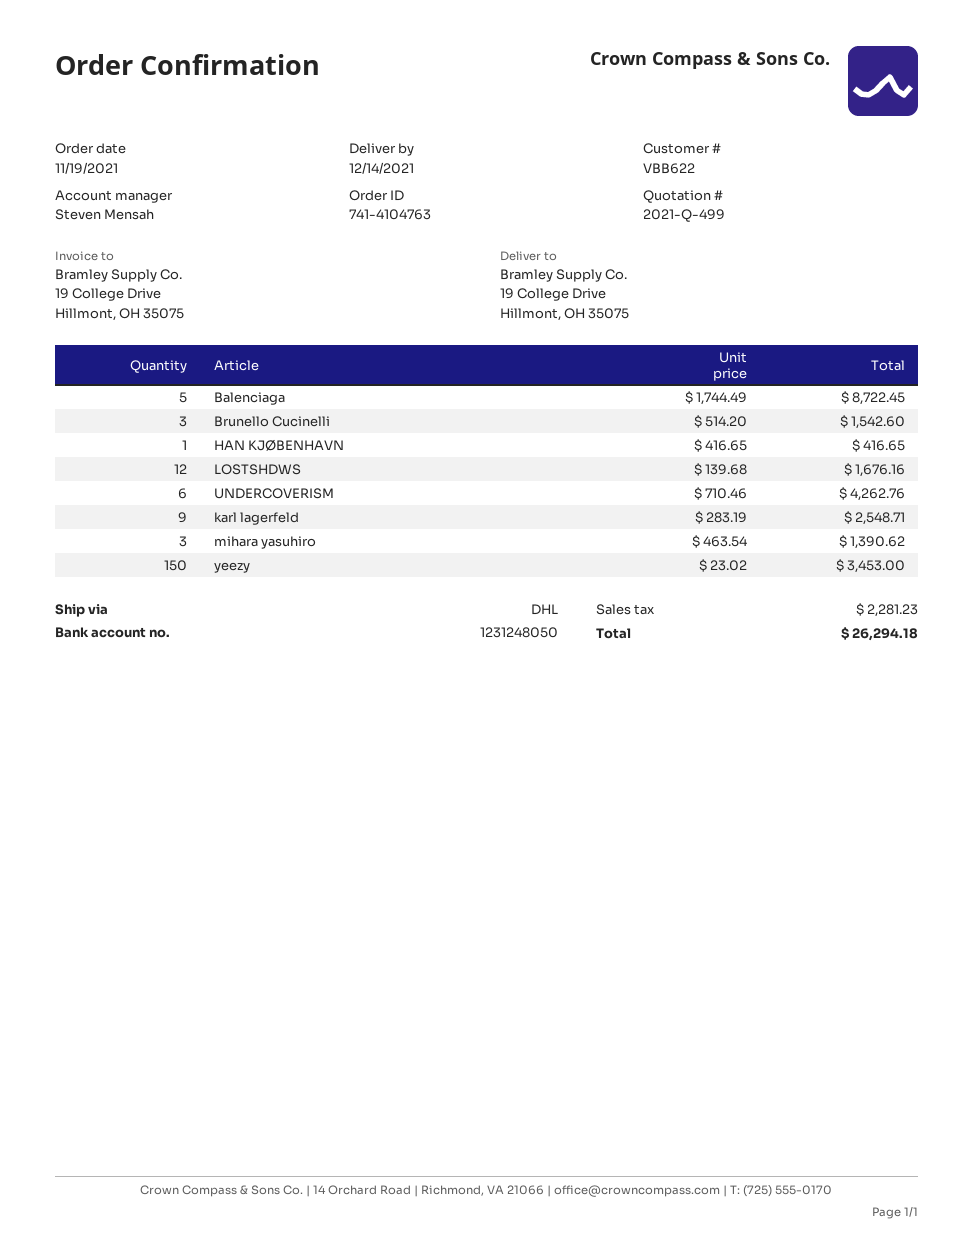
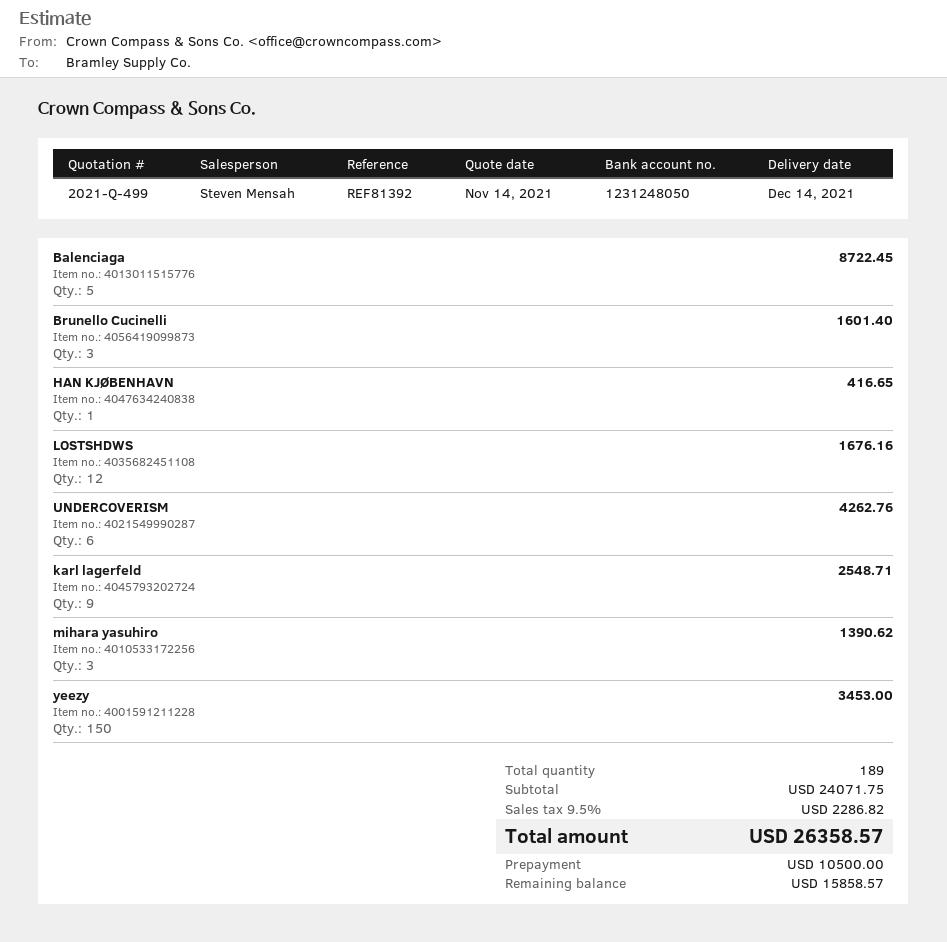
Brunello Cucinelli: 3 for 1542.60 -> 3 for 1601.40
tax: 2281.23 -> 2286.82
total: 26294.18 -> 26358.57

